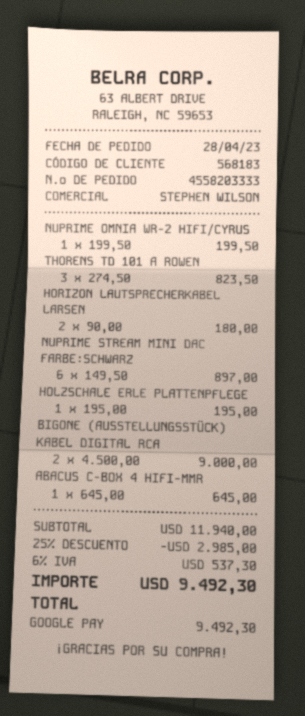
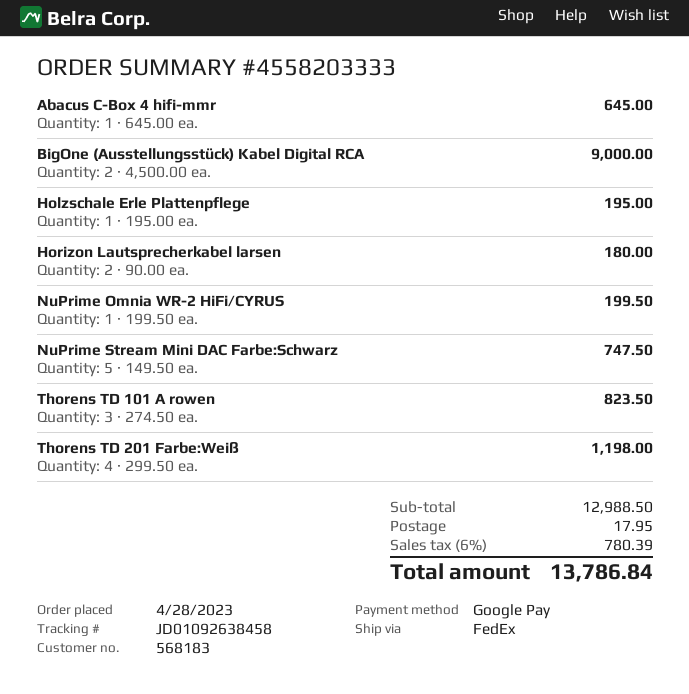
NUPRIME STREAM MINI DAC FARBE:SCHWARZ: 6 x 149.50 = 897.00 -> 5 x 149.50 = 747.50
Thorens TD 201 Farbe:Weiß: none -> 4 x 299.50 = 1198.00
subtotal: 11940.00 -> 12988.50
discount: 25% = 2985.00 -> none
shipping: none -> 17.95
tax: 6% = 537.30 -> 6% = 780.39
total: 9492.30 -> 13786.84

